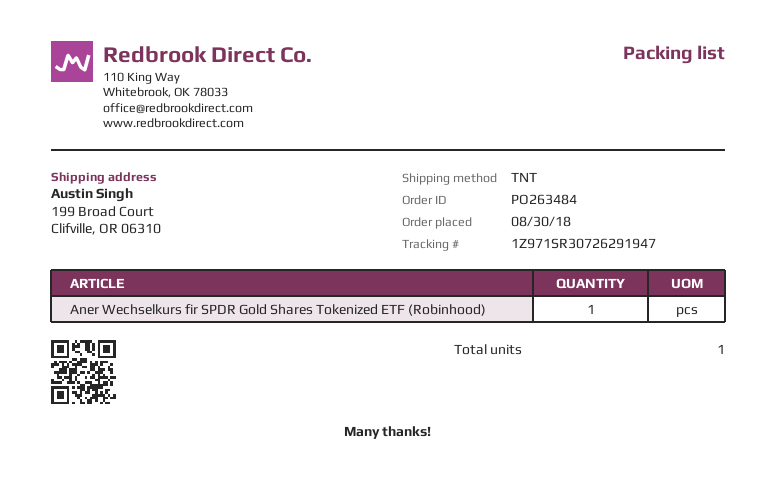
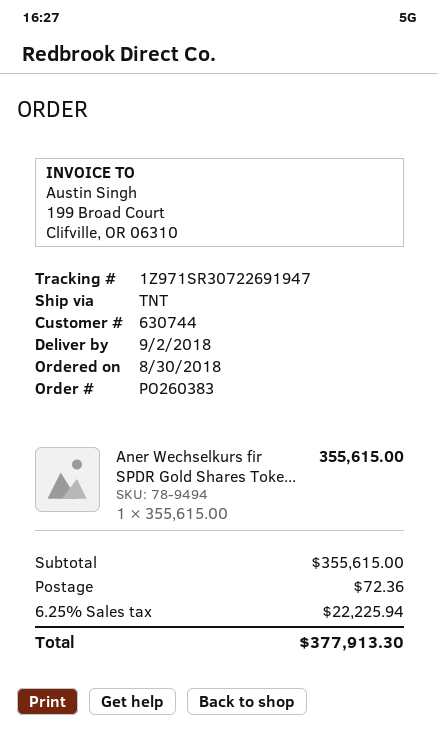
order number: PO263484 -> PO260383
tracking number: 1Z971SR30726291947 -> 1Z971SR30722691947

